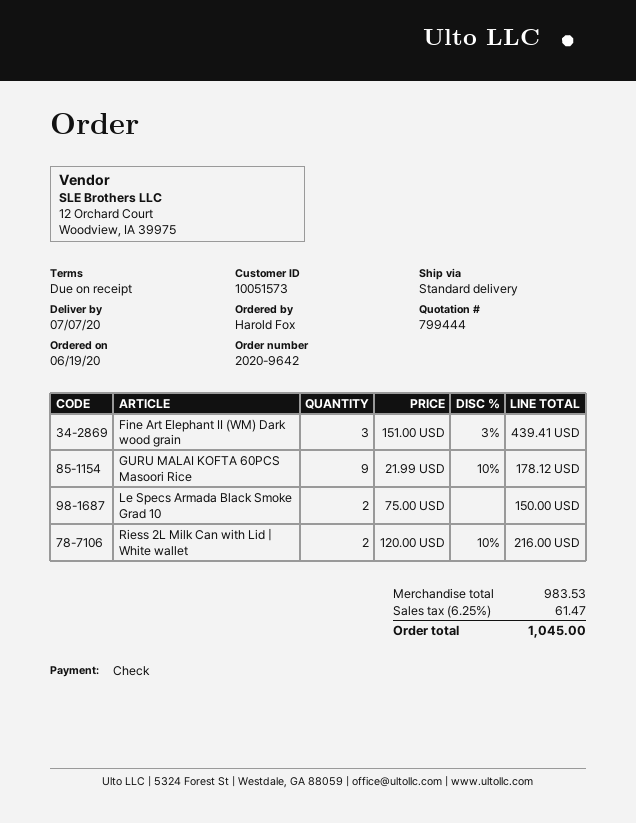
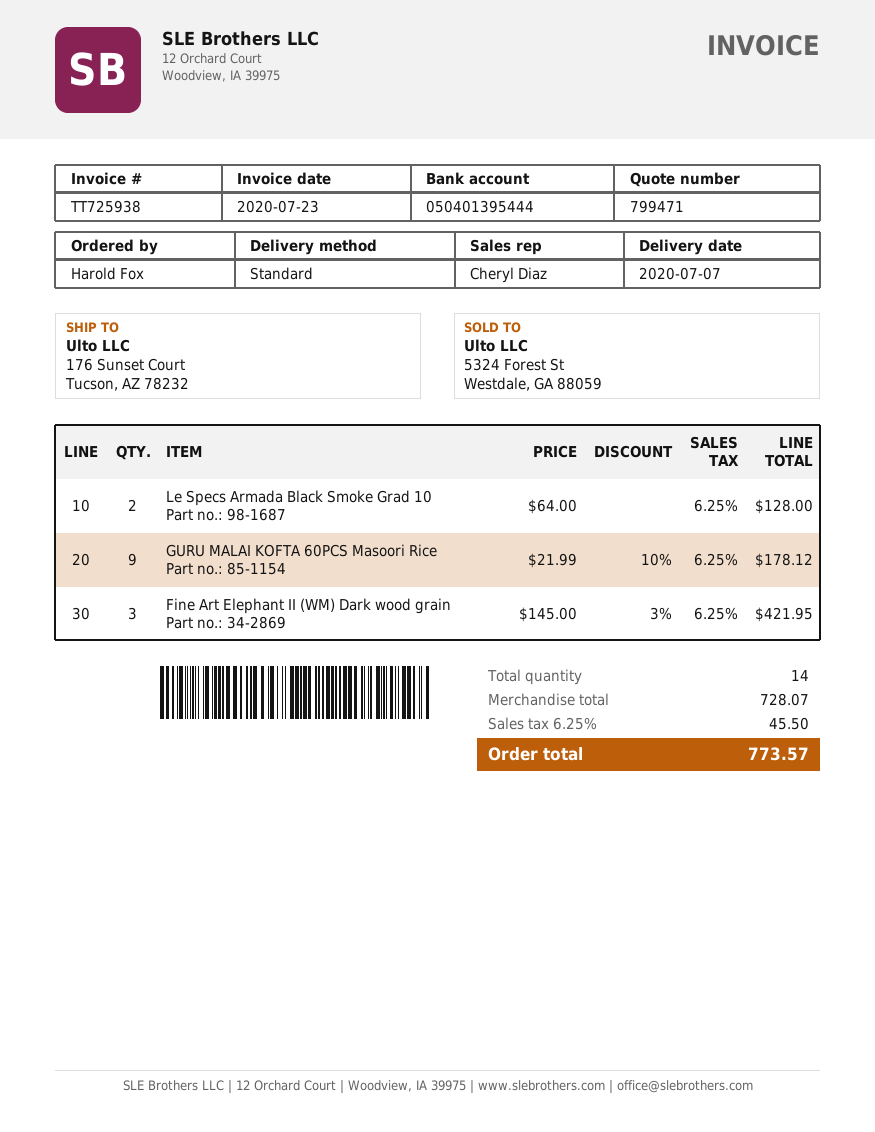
quote number: 799444 -> 799471
Fine Art Elephant II (WM) Dark wood grain: 3 x 151.00 - 3% = 439.41 -> 3 x 145.00 - 3% = 421.95
Le Specs Armada Black Smoke Grad 10: 2 x 75.00 = 150.00 -> 2 x 64.00 = 128.00
Riess 2L Milk Can with Lid | White wallet: 2 x 120.00 - 10% = 216.00 -> none
subtotal: 983.53 -> 728.07
tax: 6.25% = 61.47 -> 6.25% = 45.50
total: 1045.00 -> 773.57

